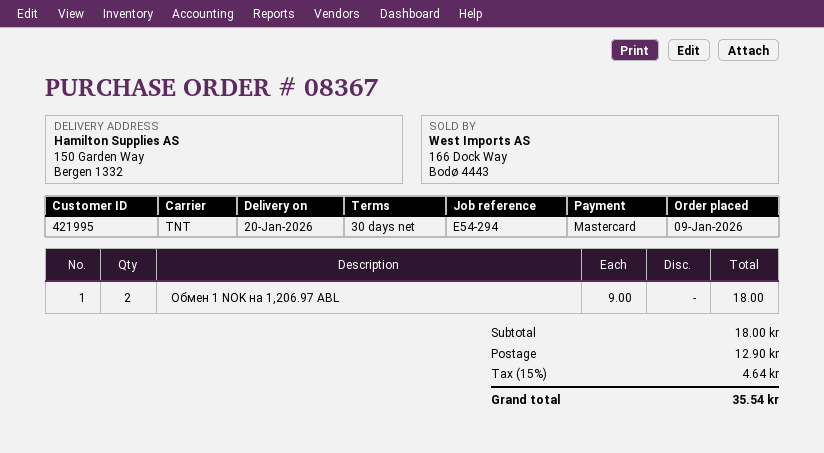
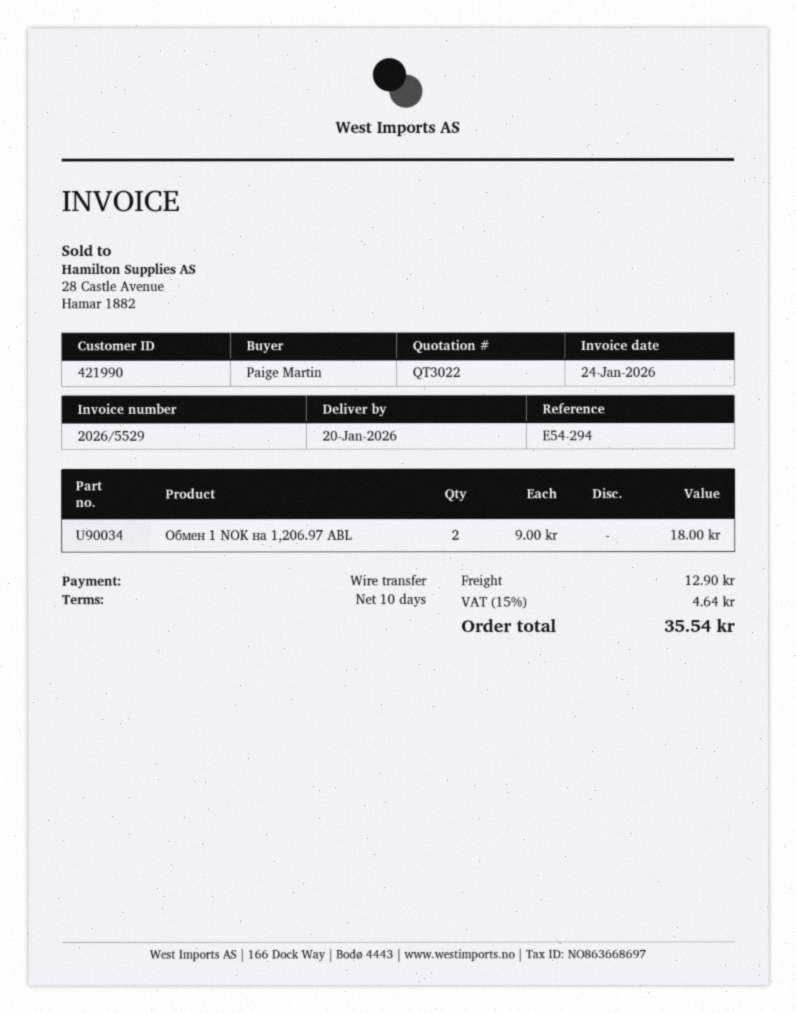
payment terms: 30 days -> 10 days
customer number: 421995 -> 421990
payment method: Mastercard -> bank transfer

